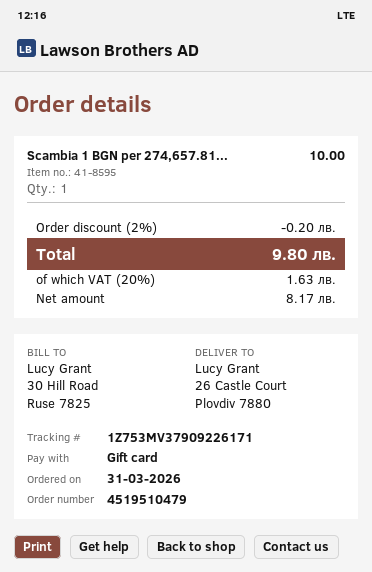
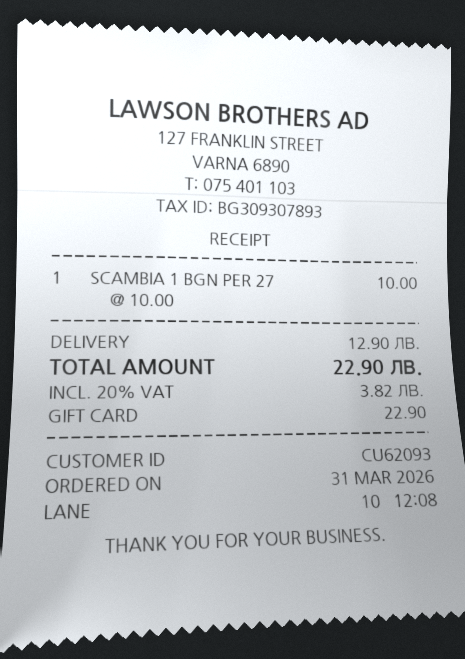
discount: 2% = 0.20 -> none
shipping: none -> 12.90
tax: 20% = 1.63 -> 20% = 3.82
total: 9.80 -> 22.90

